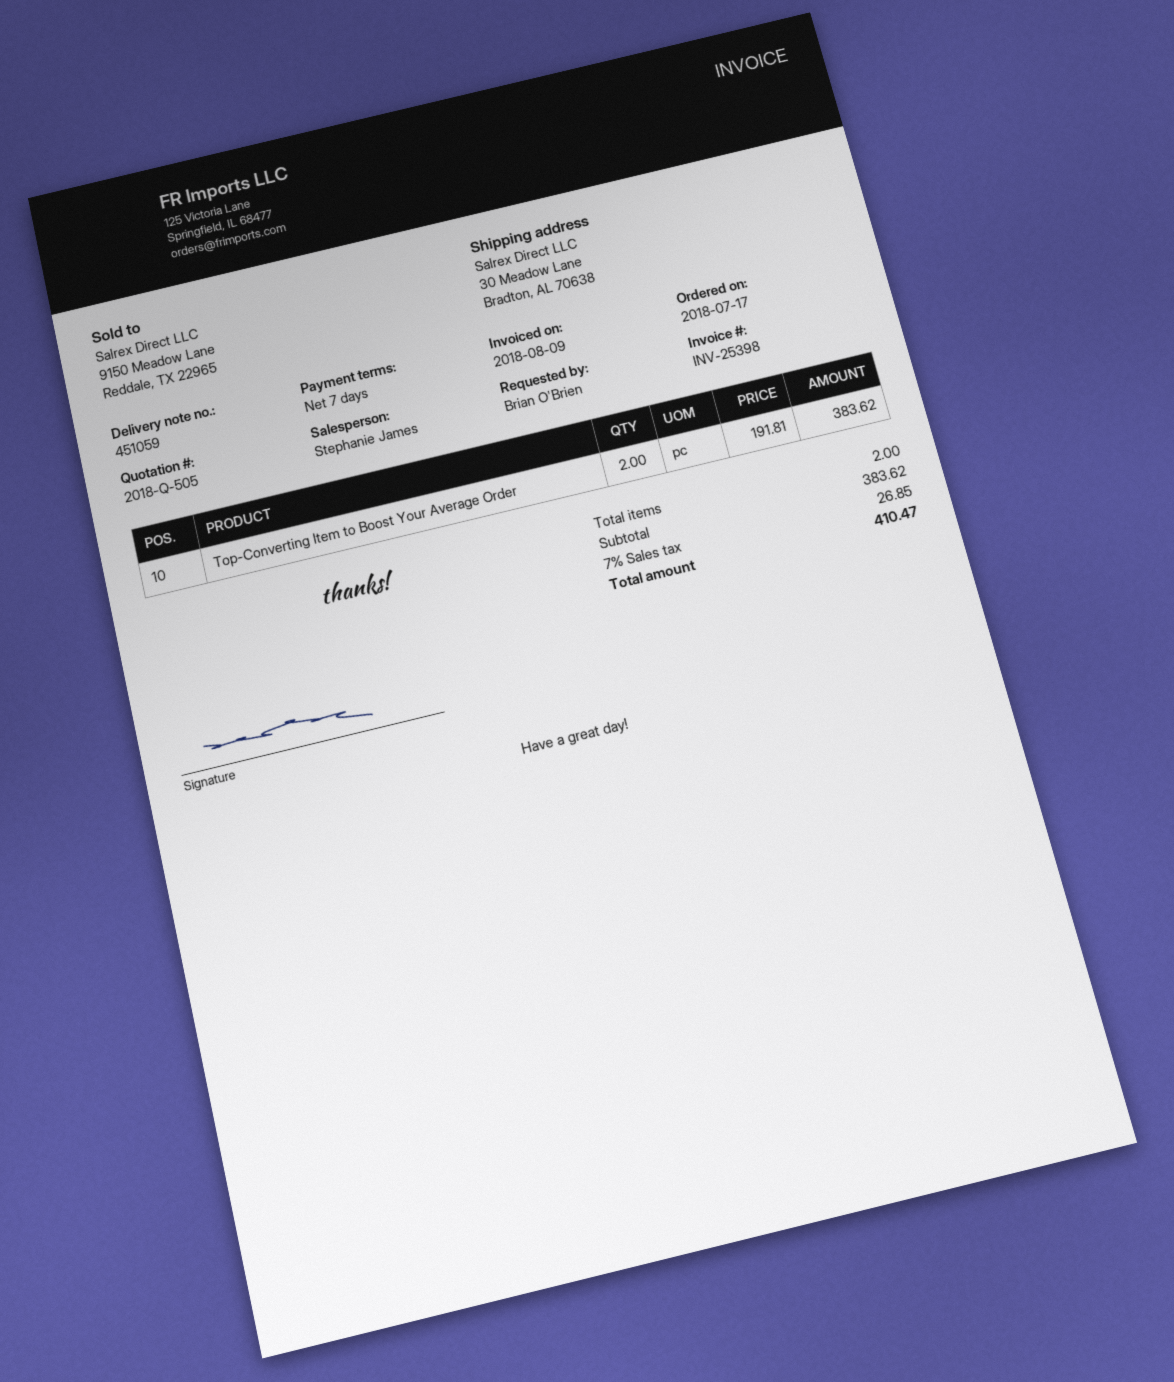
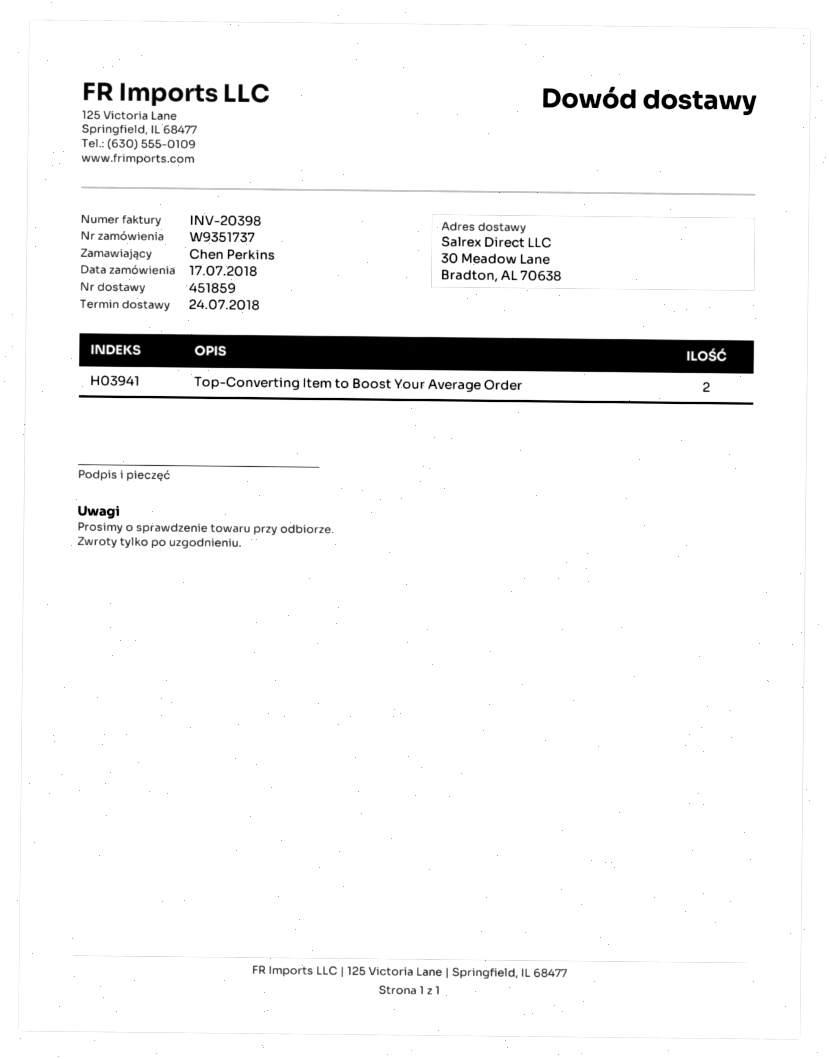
delivery note number: 451059 -> 451859
invoice number: INV-25398 -> INV-20398
ordered by: Brian O'Brien -> Chen Perkins

